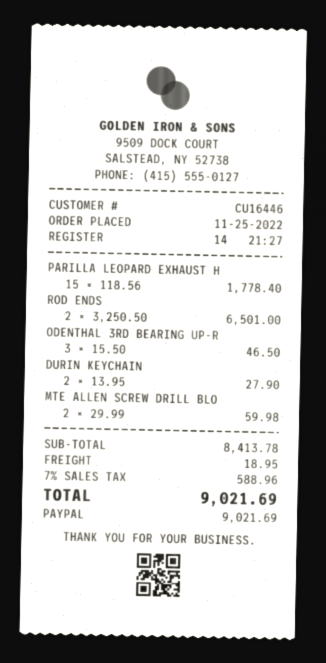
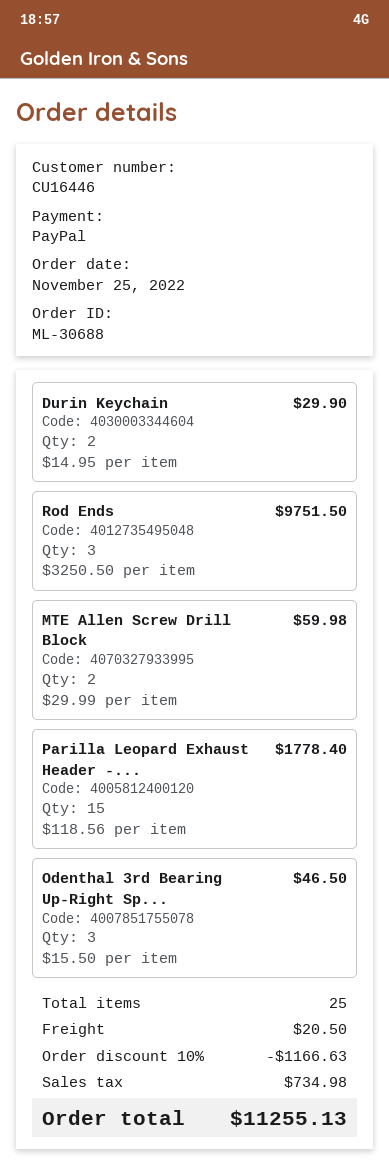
ROD ENDS: 2 x 3250.50 = 6501.00 -> 3 x 3250.50 = 9751.50
DURIN KEYCHAIN: 2 x 13.95 = 27.90 -> 2 x 14.95 = 29.90
discount: none -> 10% = 1166.63
shipping: 18.95 -> 20.50
tax: 588.96 -> 734.98
total: 9021.69 -> 11255.13

